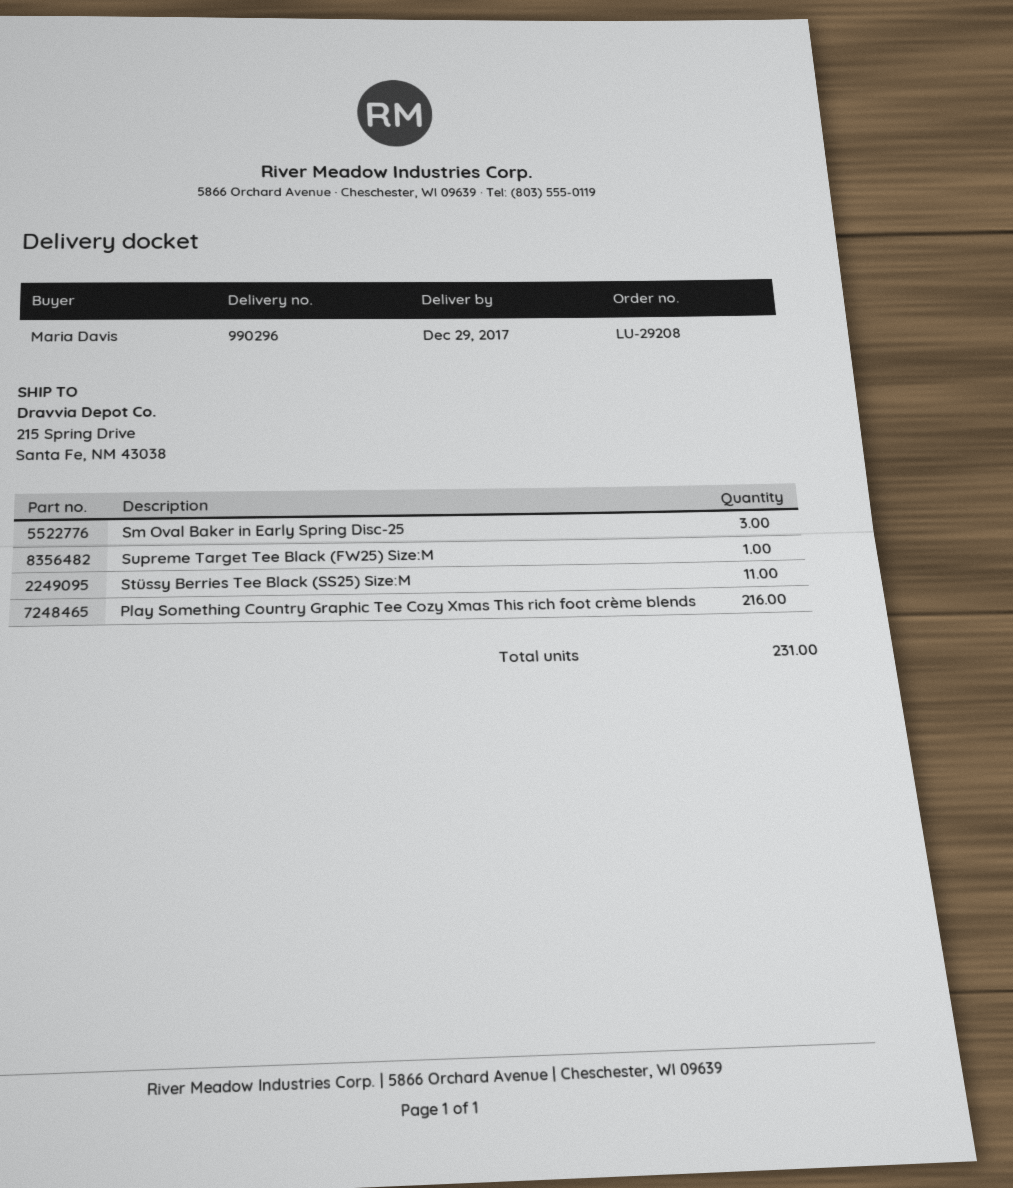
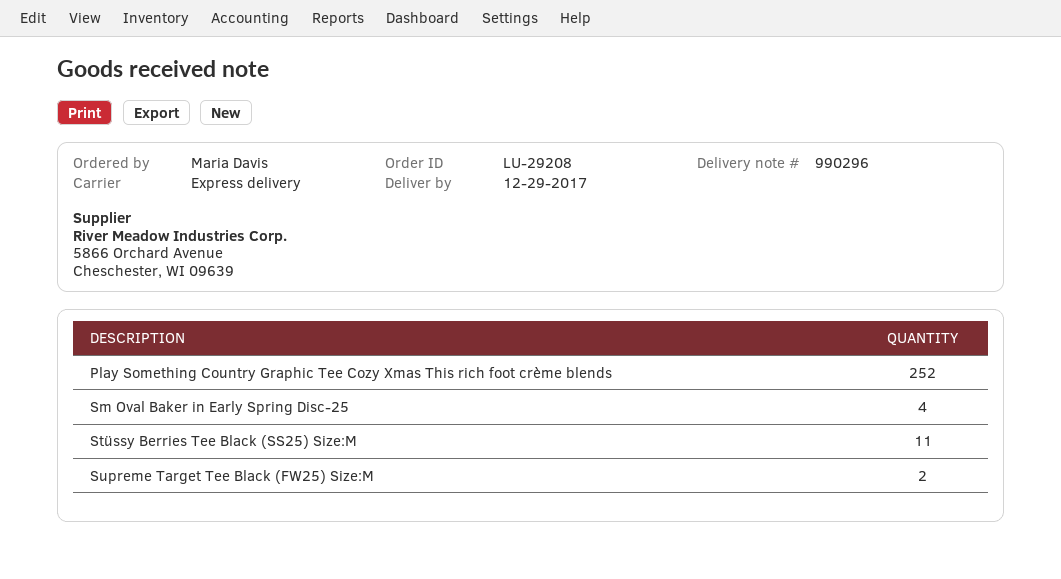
Sm Oval Baker in Early Spring Disc-25: 3 -> 4
Supreme Target Tee Black (FW25) Size:M: 1 -> 2
Play Something Country Graphic Tee Cozy Xmas This rich foot crème blends: 216 -> 252

